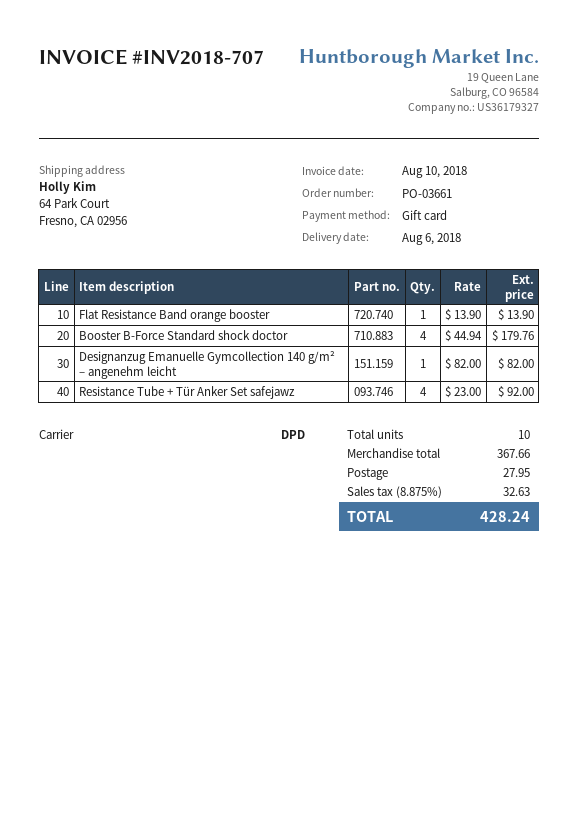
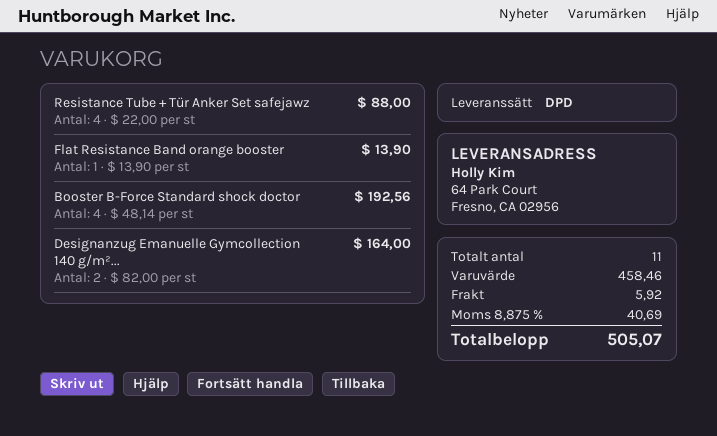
Booster B-Force Standard shock doctor: 4 x 44.94 = 179.76 -> 4 x 48.14 = 192.56
Designanzug Emanuelle Gymcollection 140 g/m² – angenehm leicht: 1 x 82.00 = 82.00 -> 2 x 82.00 = 164.00
Resistance Tube + Tür Anker Set safejawz: 4 x 23.00 = 92.00 -> 4 x 22.00 = 88.00
total quantity: 10 -> 11
subtotal: 367.66 -> 458.46
shipping: 27.95 -> 5.92
tax: 8.875% = 32.63 -> 8.875% = 40.69
total: 428.24 -> 505.07

